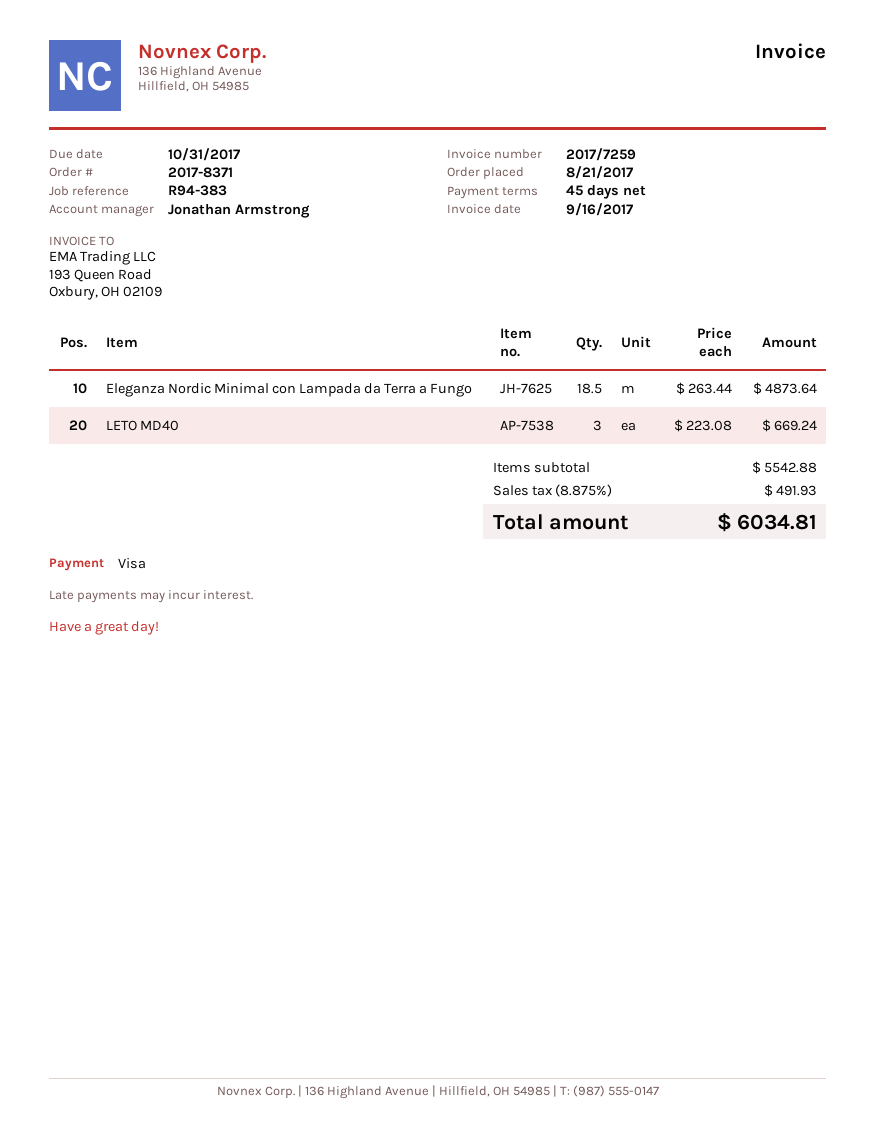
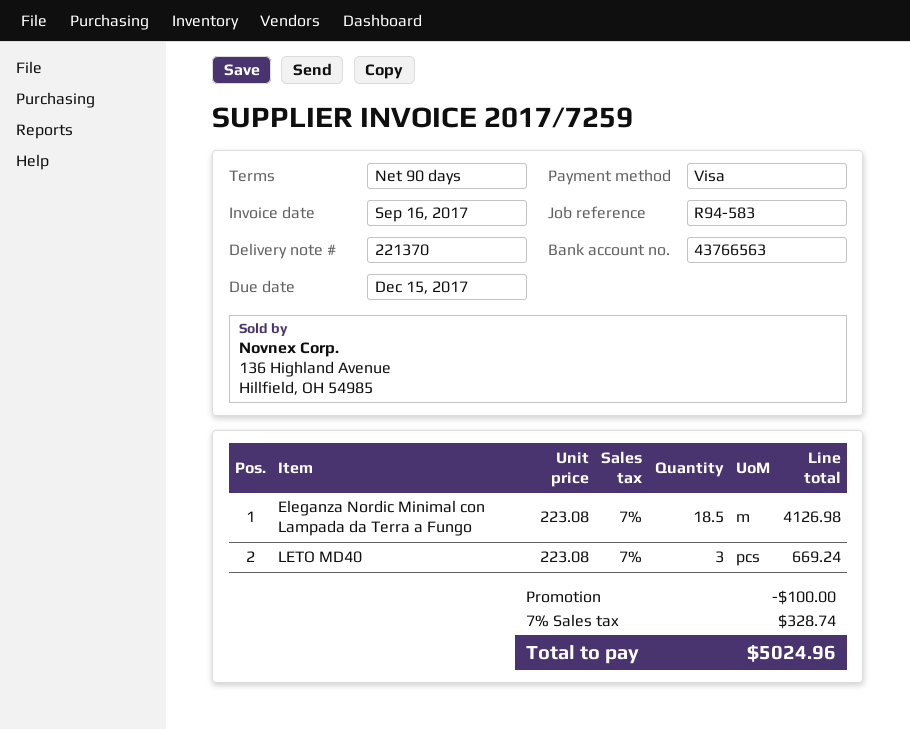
payment terms: 45 days -> 90 days
due date: 2017-10-31 -> 2017-12-15
reference: R94-383 -> R94-583
Eleganza Nordic Minimal con Lampada da Terra a Fungo: 18.5 x 263.44 = 4873.64 -> 18.5 x 223.08 = 4126.98
discount: none -> 100.00
tax: 8.875% = 491.93 -> 7% = 328.74
total: 6034.81 -> 5024.96

